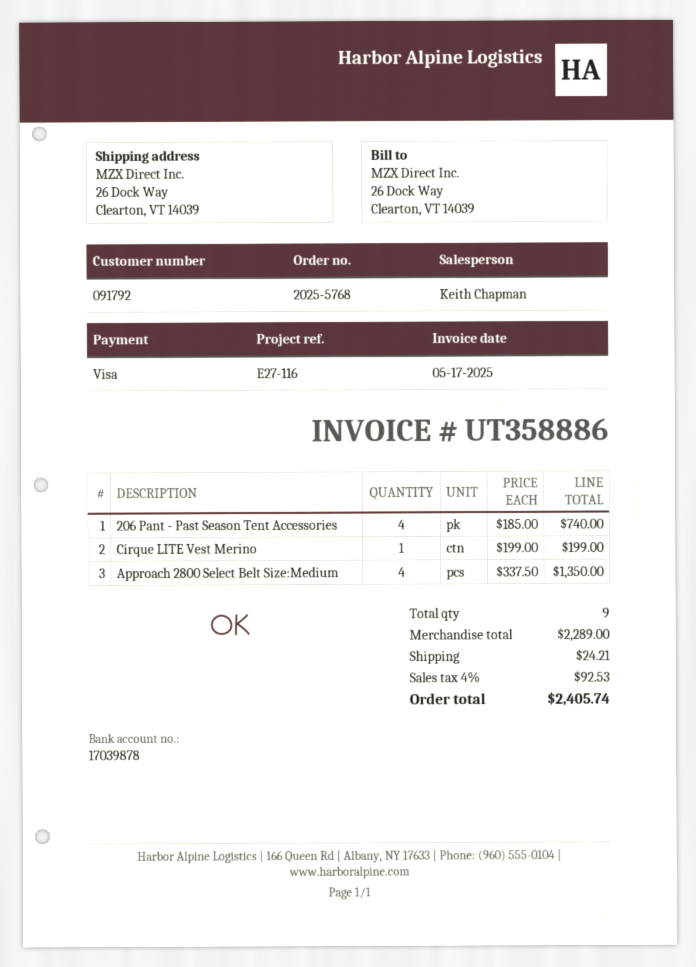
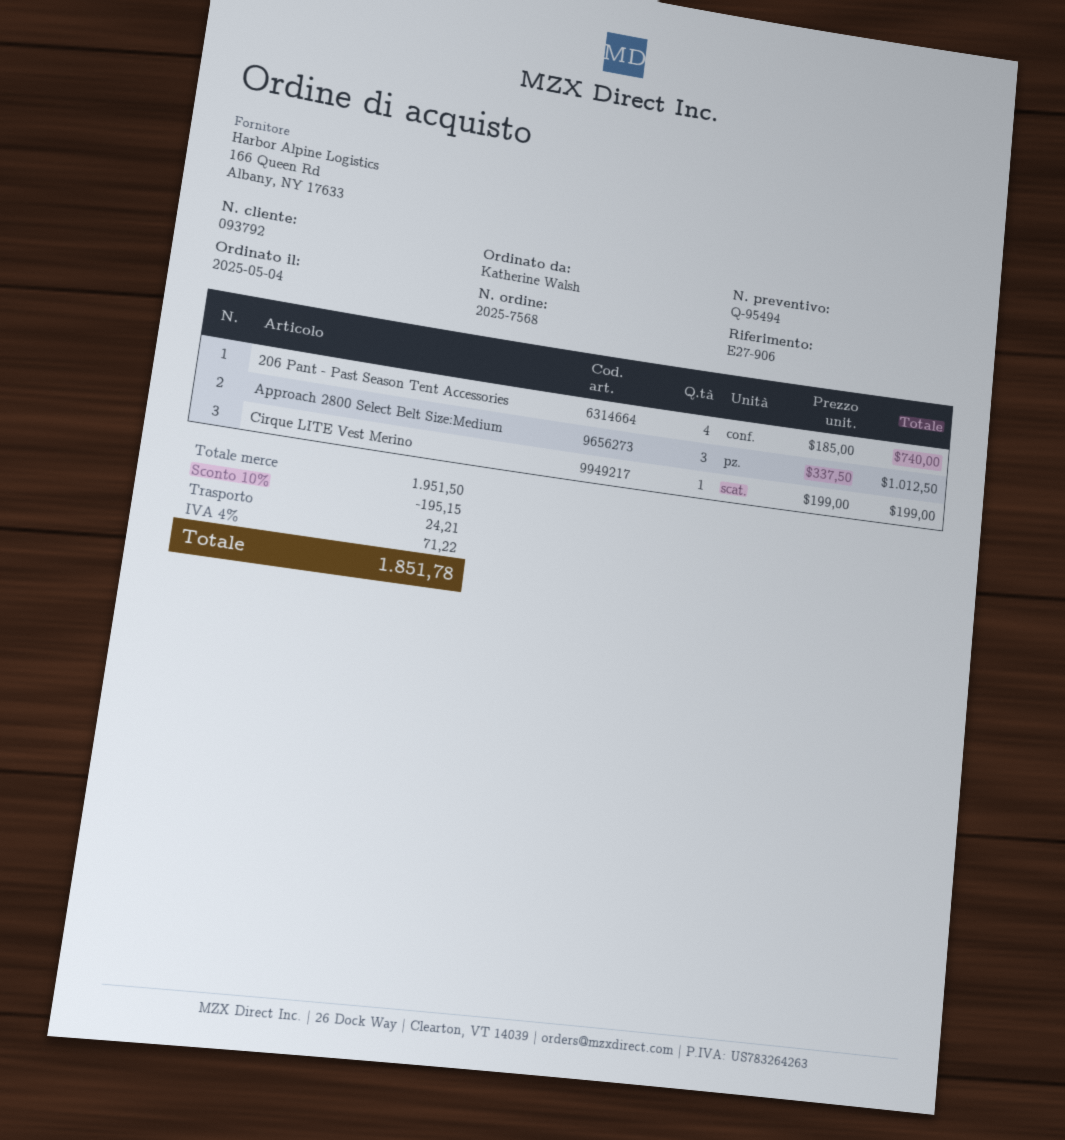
order number: 2025-5768 -> 2025-7568
customer number: 091792 -> 093792
reference: E27-116 -> E27-906
Approach 2800 Select Belt Size:Medium: 4 x 337.50 = 1350.00 -> 3 x 337.50 = 1012.50
subtotal: 2289.00 -> 1951.50
discount: none -> 10% = 195.15
tax: 4% = 92.53 -> 4% = 71.22
total: 2405.74 -> 1851.78

